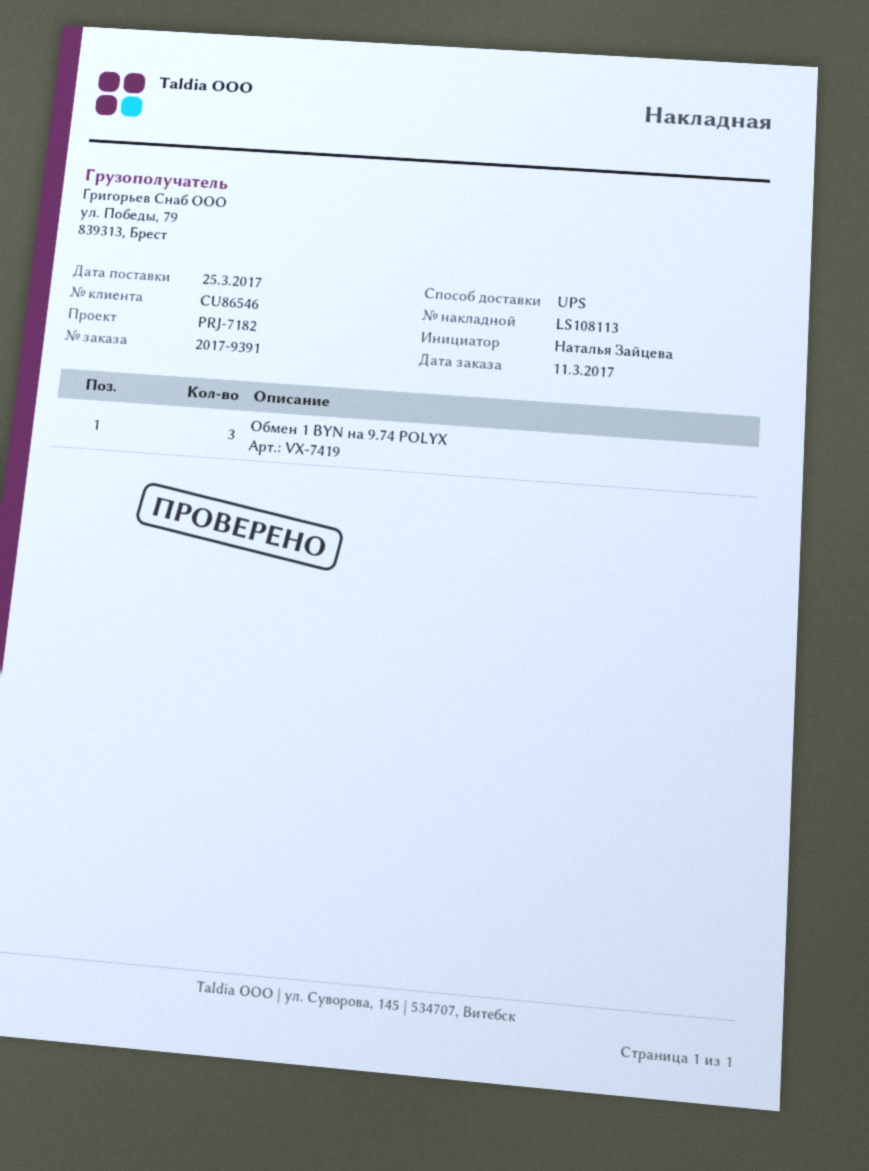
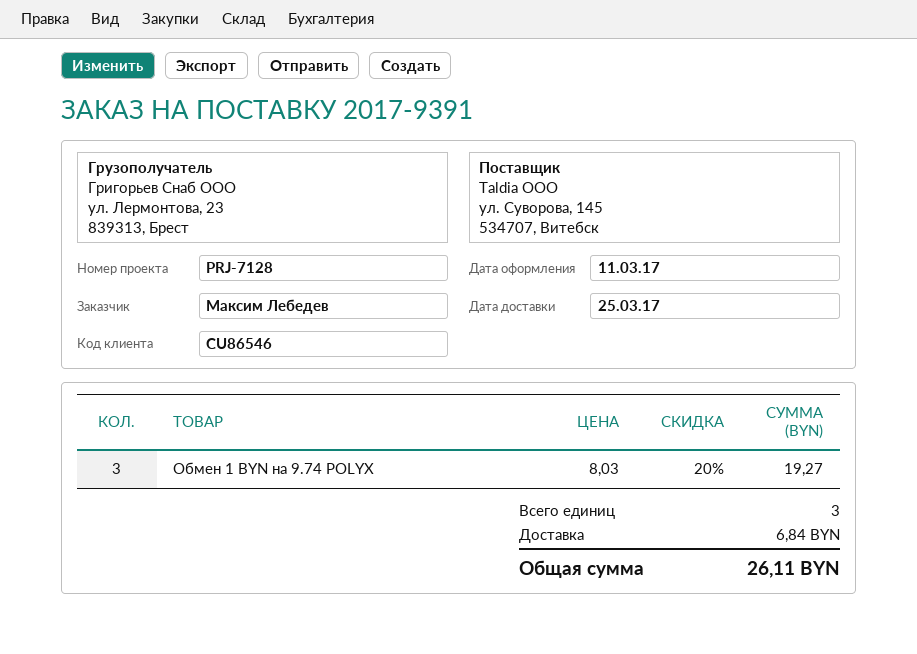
reference: PRJ-7182 -> PRJ-7128
ordered by: Наталья Зайцева -> Максим Лебедев
ship to: ул. Победы, 79, 839313, Брест -> ул. Лермонтова, 23, 839313, Брест

